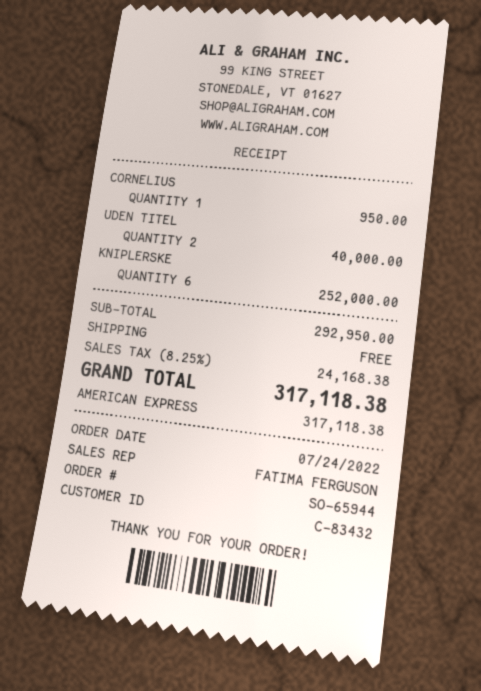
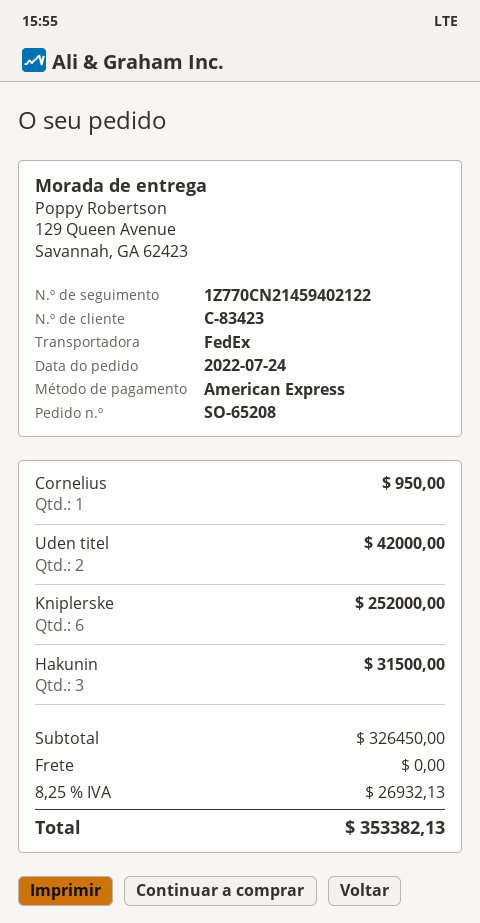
order number: SO-65944 -> SO-65208
customer number: C-83432 -> C-83423
UDEN TITEL: 2 for 40000.00 -> 2 for 42000.00
Hakunin: none -> 3 for 31500.00
subtotal: 292950.00 -> 326450.00
tax: 8.25% = 24168.38 -> 8.25% = 26932.13
total: 317118.38 -> 353382.13

